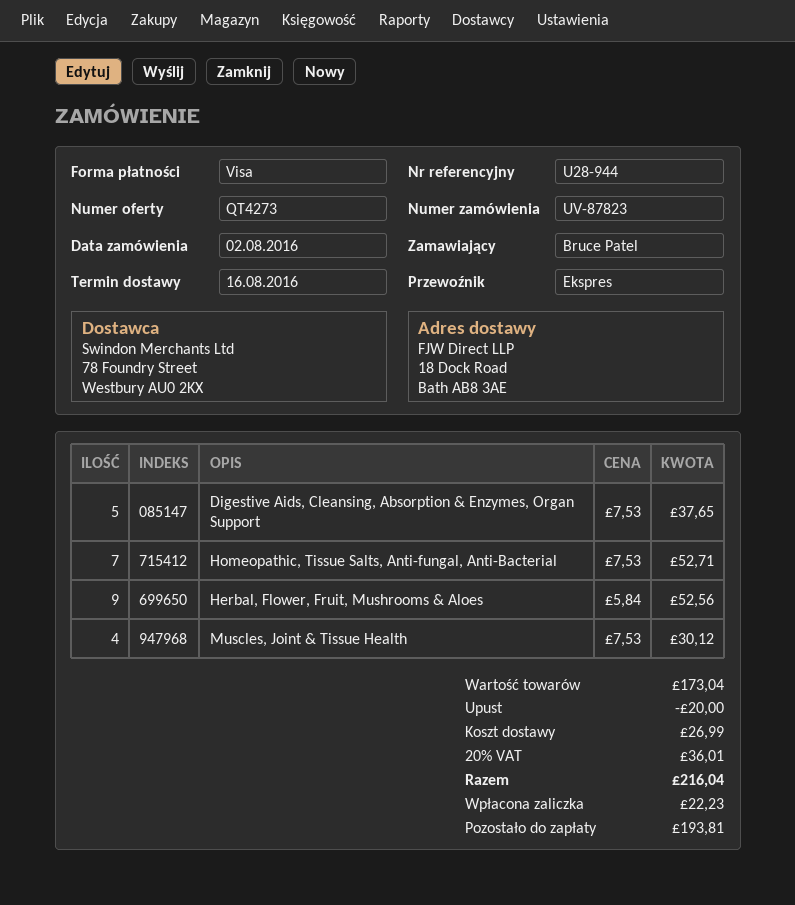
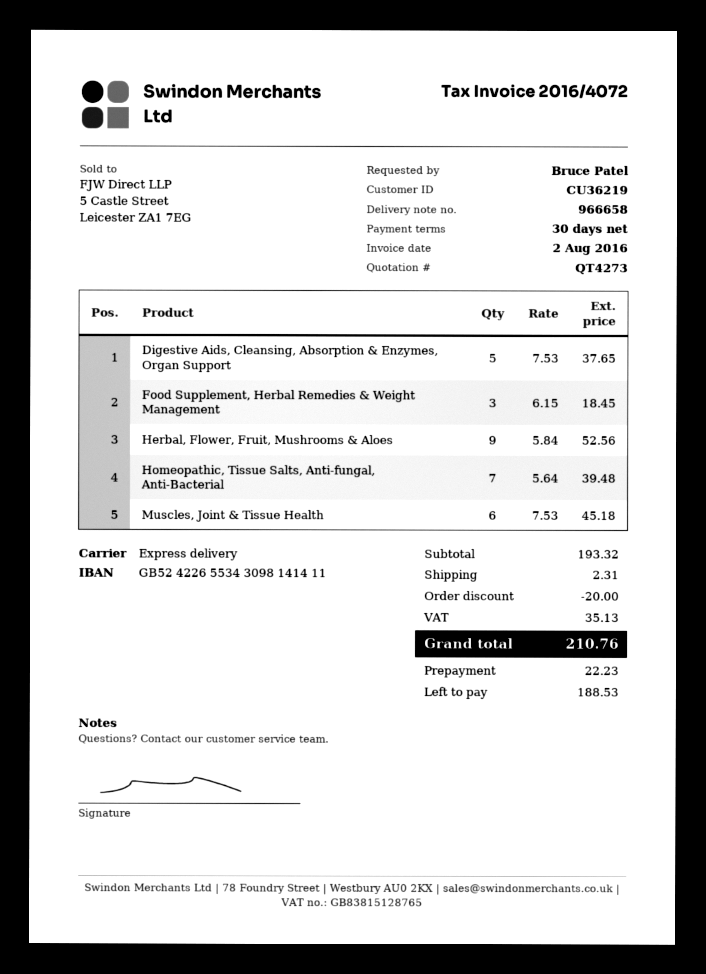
Homeopathic, Tissue Salts, Anti-fungal, Anti-Bacterial: 7 x 7.53 = 52.71 -> 7 x 5.64 = 39.48
Muscles, Joint & Tissue Health: 4 x 7.53 = 30.12 -> 6 x 7.53 = 45.18
Food Supplement, Herbal Remedies & Weight Management: none -> 3 x 6.15 = 18.45
subtotal: 173.04 -> 193.32
shipping: 26.99 -> 2.31
tax: 36.01 -> 35.13
total: 216.04 -> 210.76
balance: 193.81 -> 188.53

